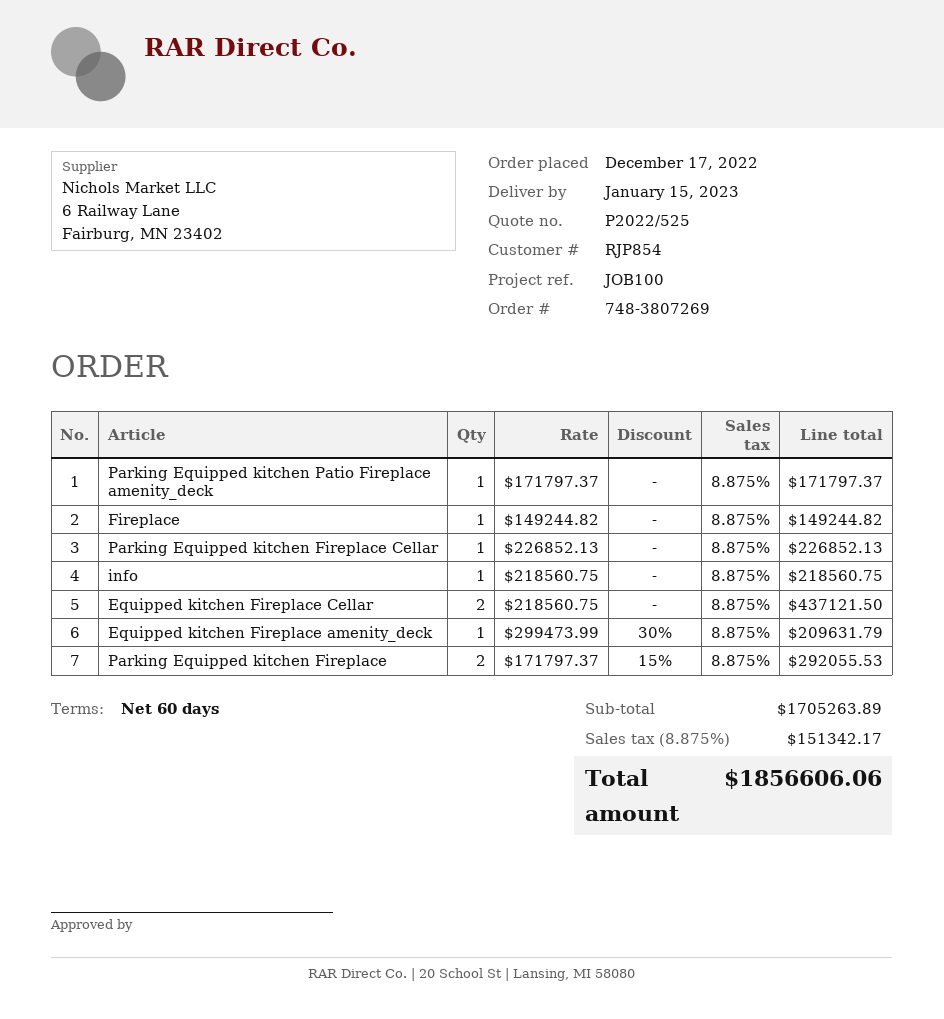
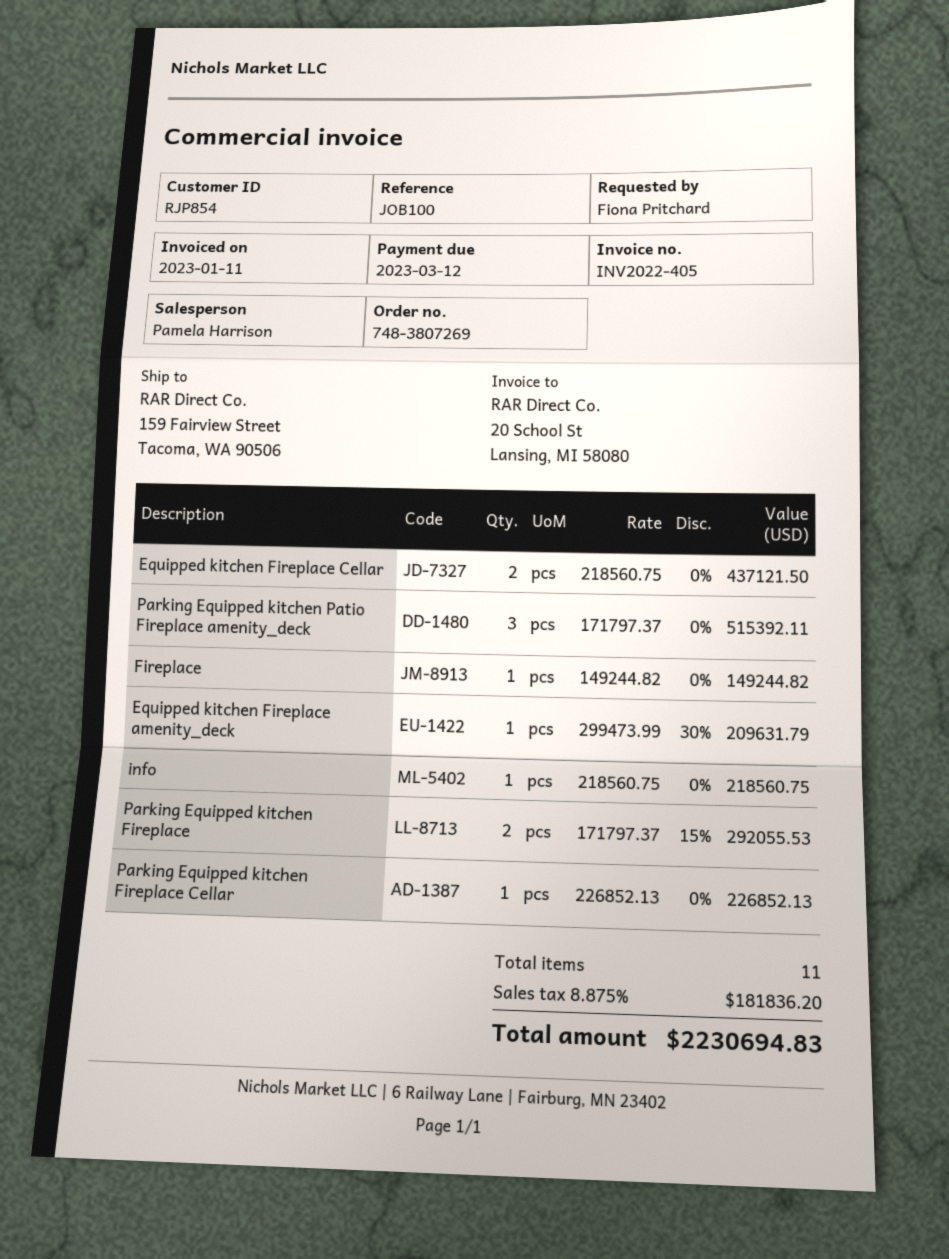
Parking Equipped kitchen Patio Fireplace amenity_deck: 1 x 171797.37 = 171797.37 -> 3 x 171797.37 = 515392.11
tax: 8.875% = 151342.17 -> 8.875% = 181836.20
total: 1856606.06 -> 2230694.83

